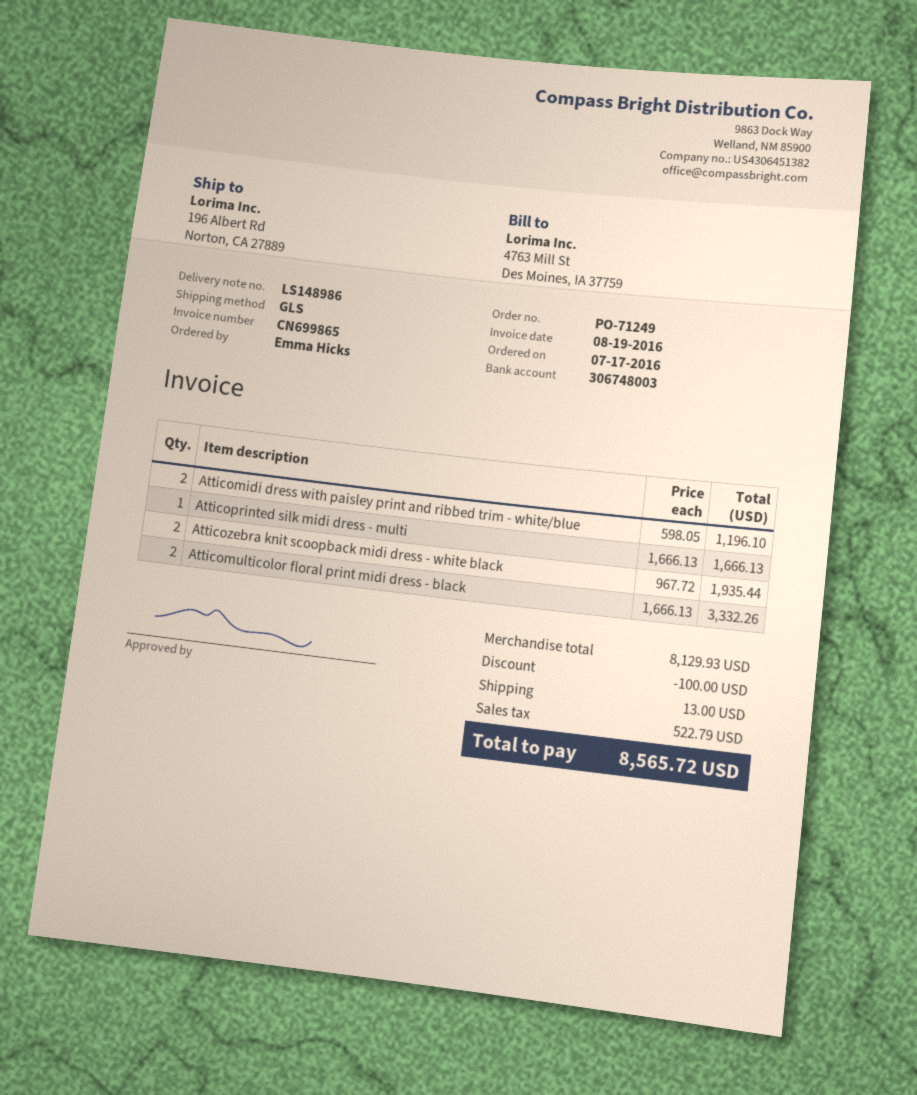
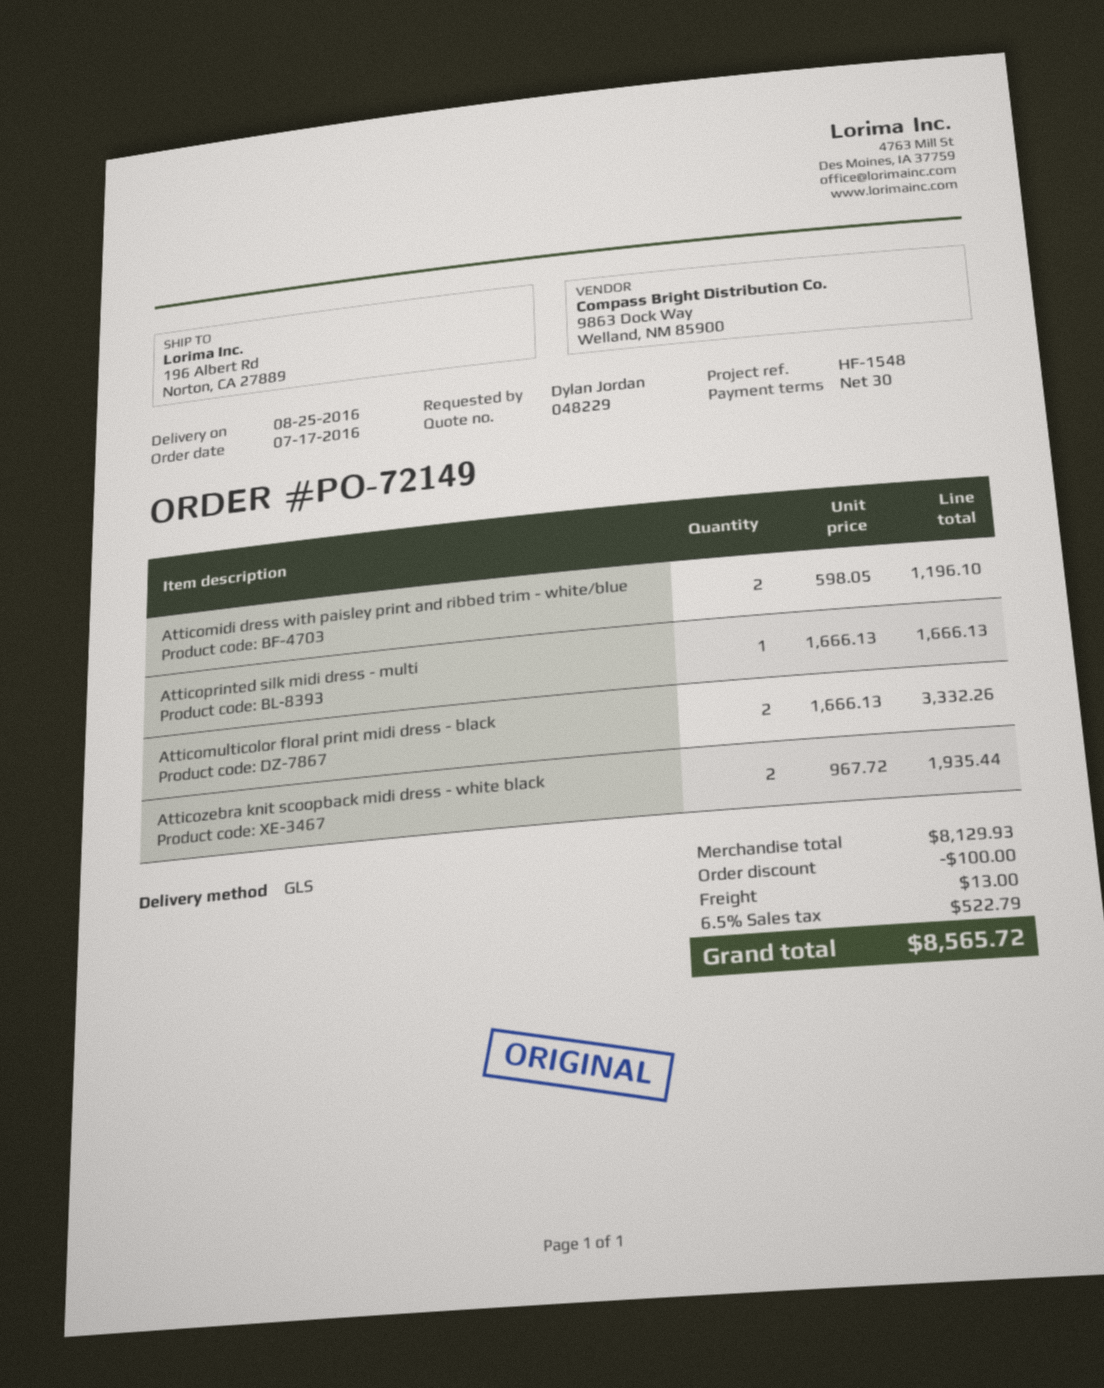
order number: PO-71249 -> PO-72149
ordered by: Emma Hicks -> Dylan Jordan

